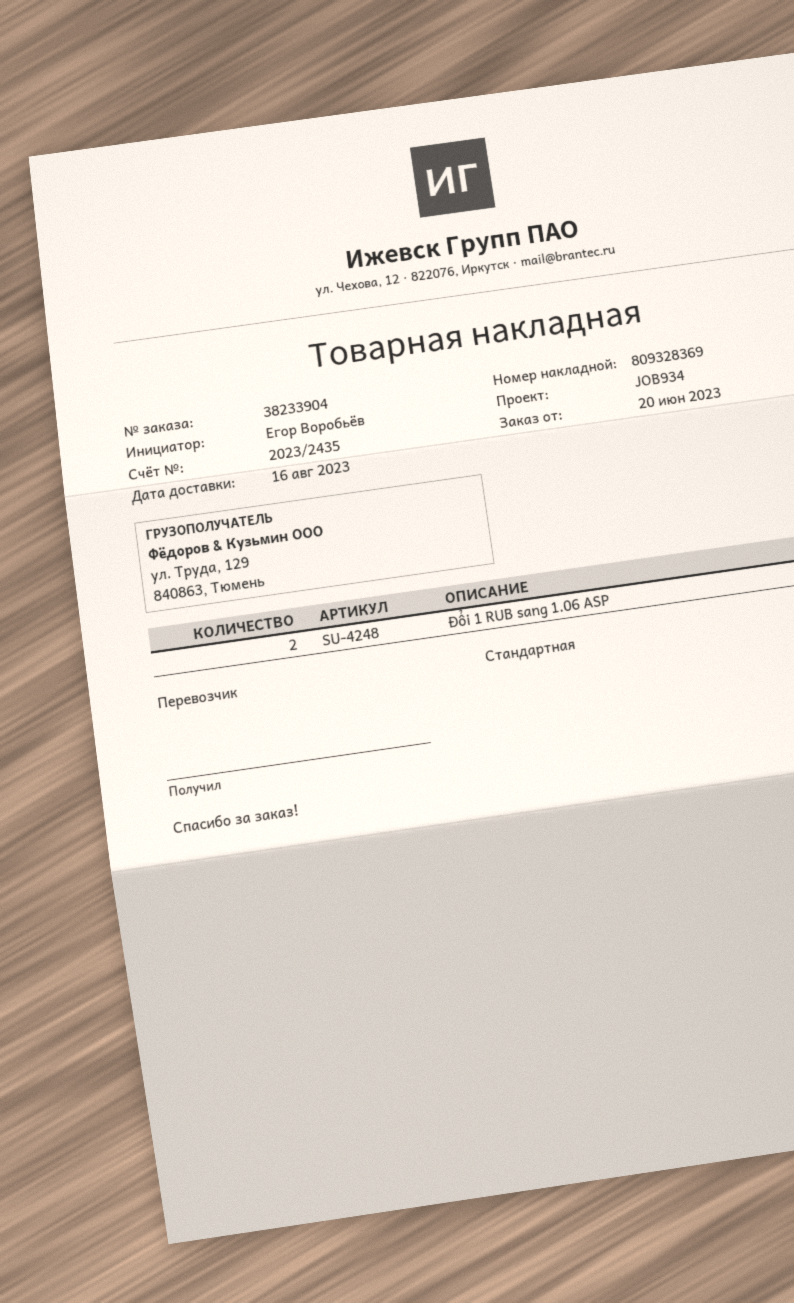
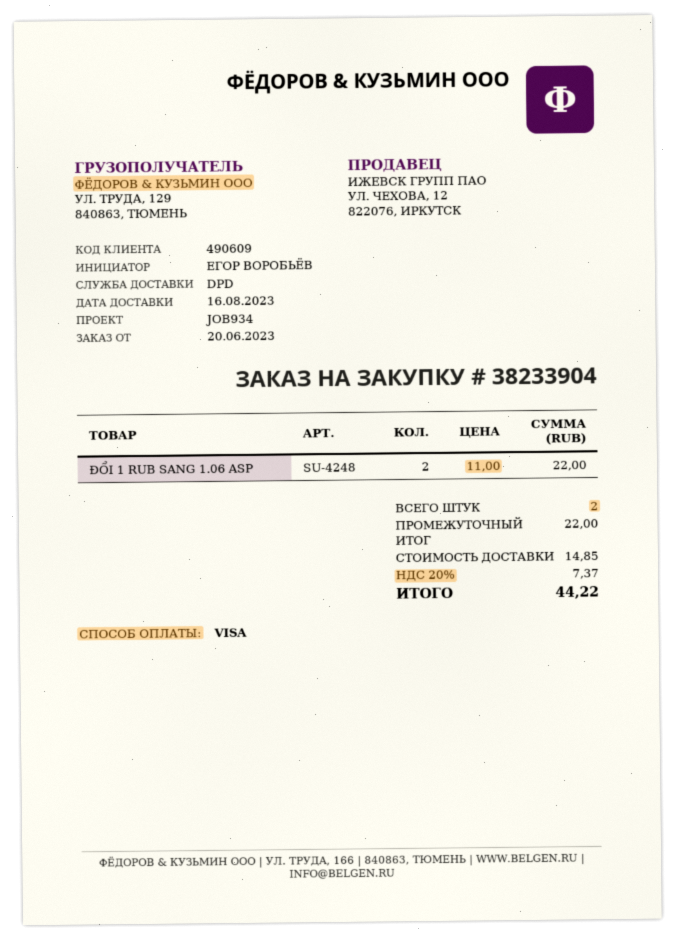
shipping method: standard -> DPD

